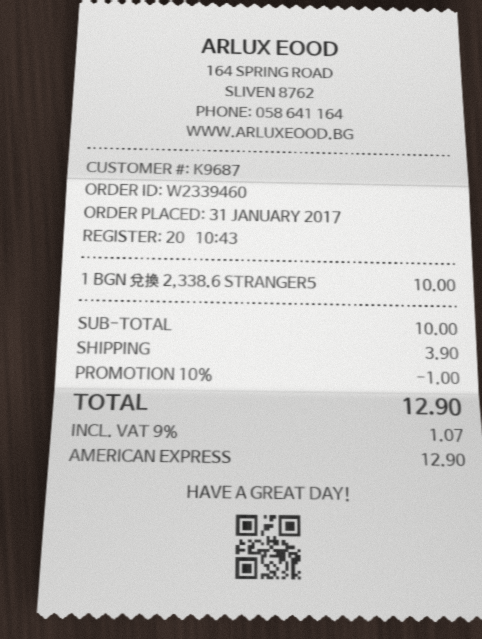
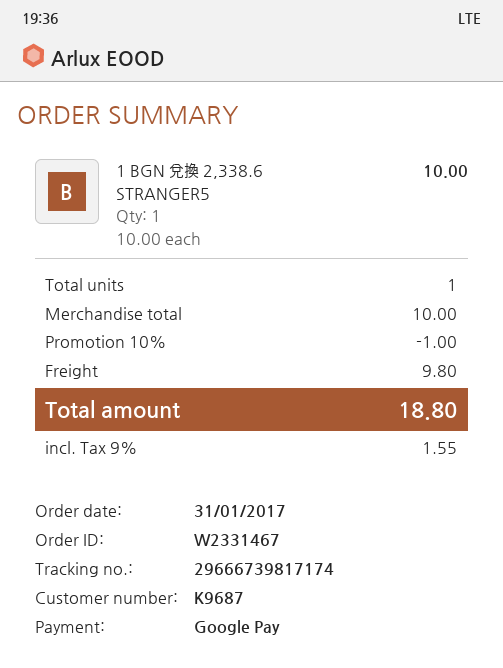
order number: W2339460 -> W2331467
payment method: American Express -> Google Pay
shipping: 3.90 -> 9.80
tax: 9% = 1.07 -> 9% = 1.55
total: 12.90 -> 18.80

